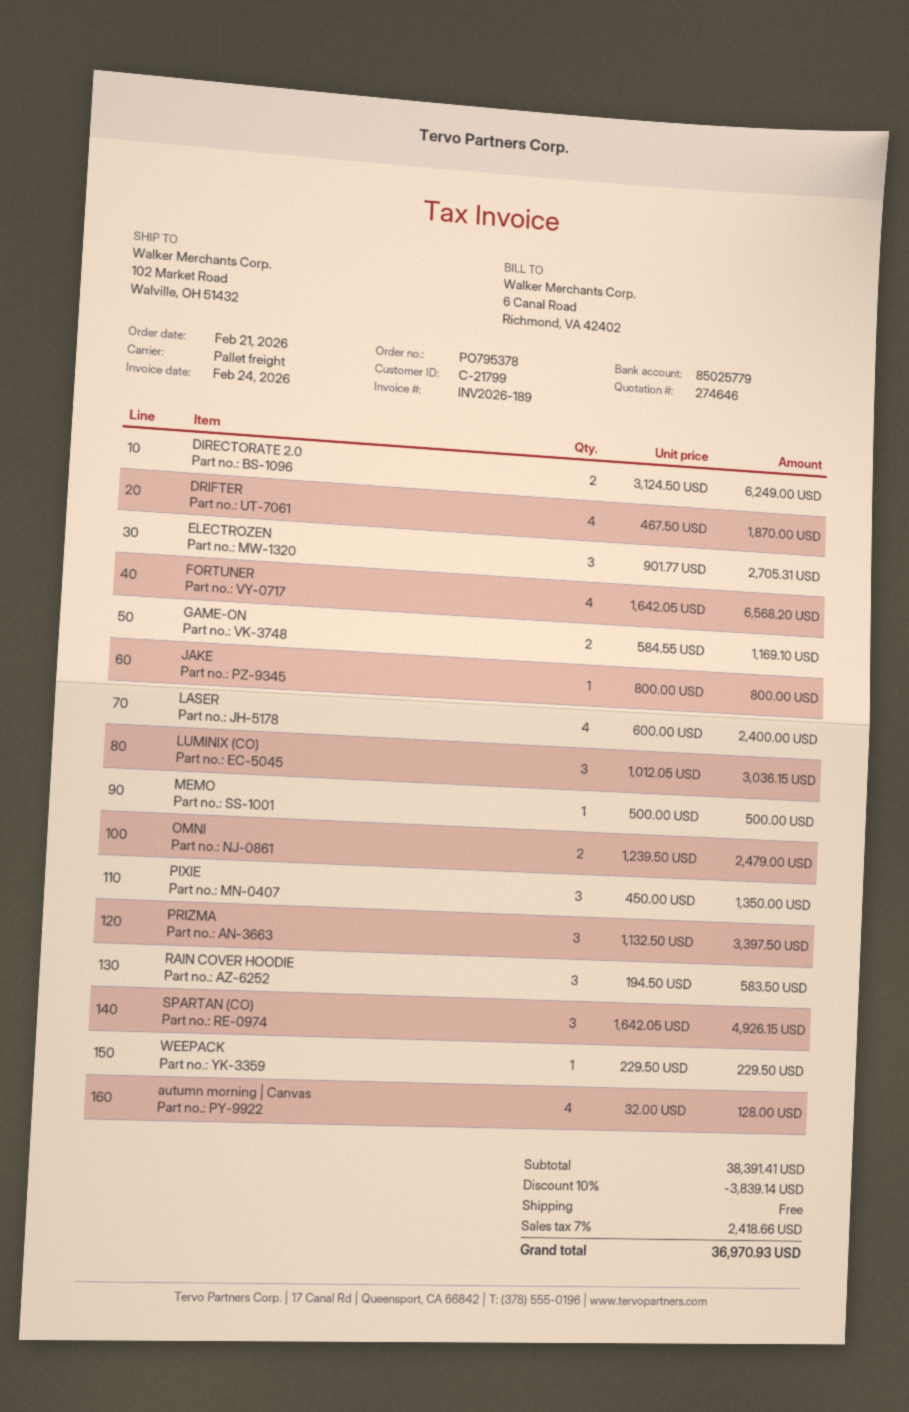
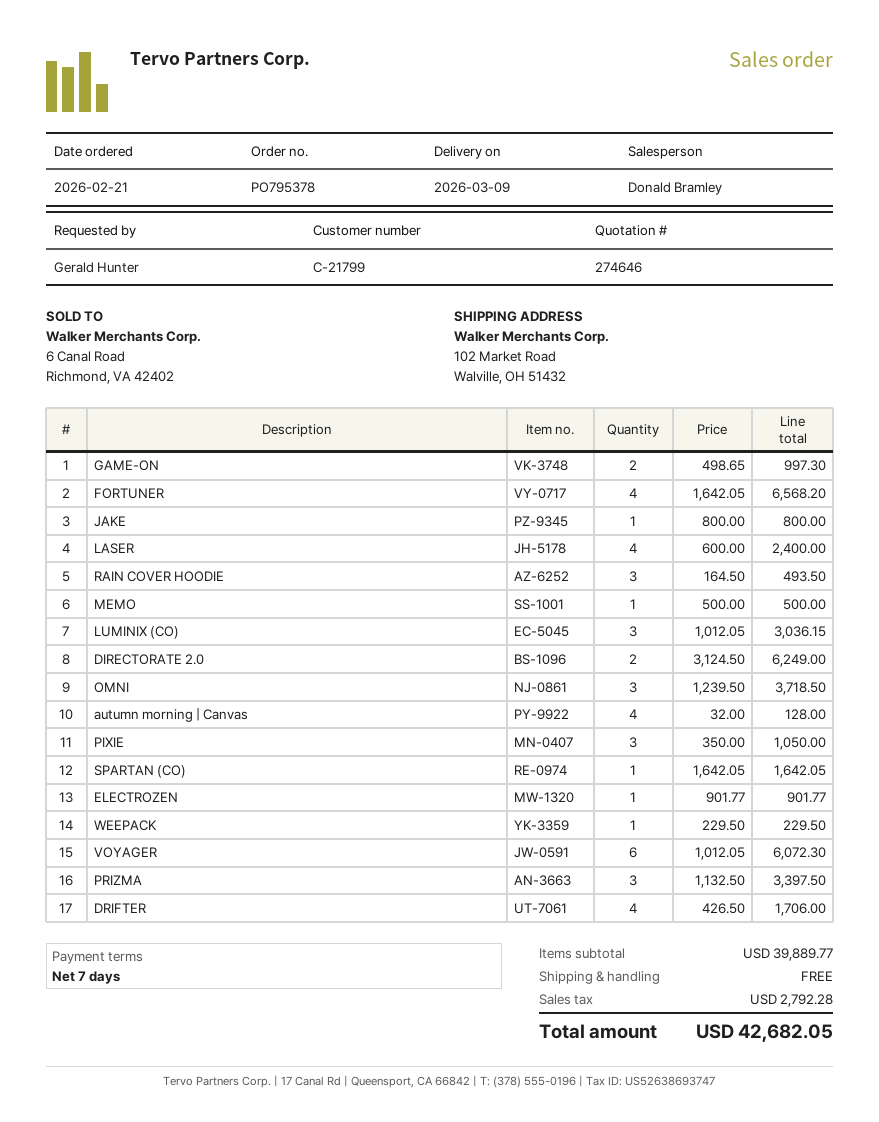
DRIFTER: 4 x 467.50 = 1870.00 -> 4 x 426.50 = 1706.00
ELECTROZEN: 3 x 901.77 = 2705.31 -> 1 x 901.77 = 901.77
GAME-ON: 2 x 584.55 = 1169.10 -> 2 x 498.65 = 997.30
OMNI: 2 x 1239.50 = 2479.00 -> 3 x 1239.50 = 3718.50
PIXIE: 3 x 450.00 = 1350.00 -> 3 x 350.00 = 1050.00
RAIN COVER HOODIE: 3 x 194.50 = 583.50 -> 3 x 164.50 = 493.50
SPARTAN (CO): 3 x 1642.05 = 4926.15 -> 1 x 1642.05 = 1642.05
VOYAGER: none -> 6 x 1012.05 = 6072.30
subtotal: 38391.41 -> 39889.77
discount: 10% = 3839.14 -> none
tax: 2418.66 -> 2792.28
total: 36970.93 -> 42682.05

